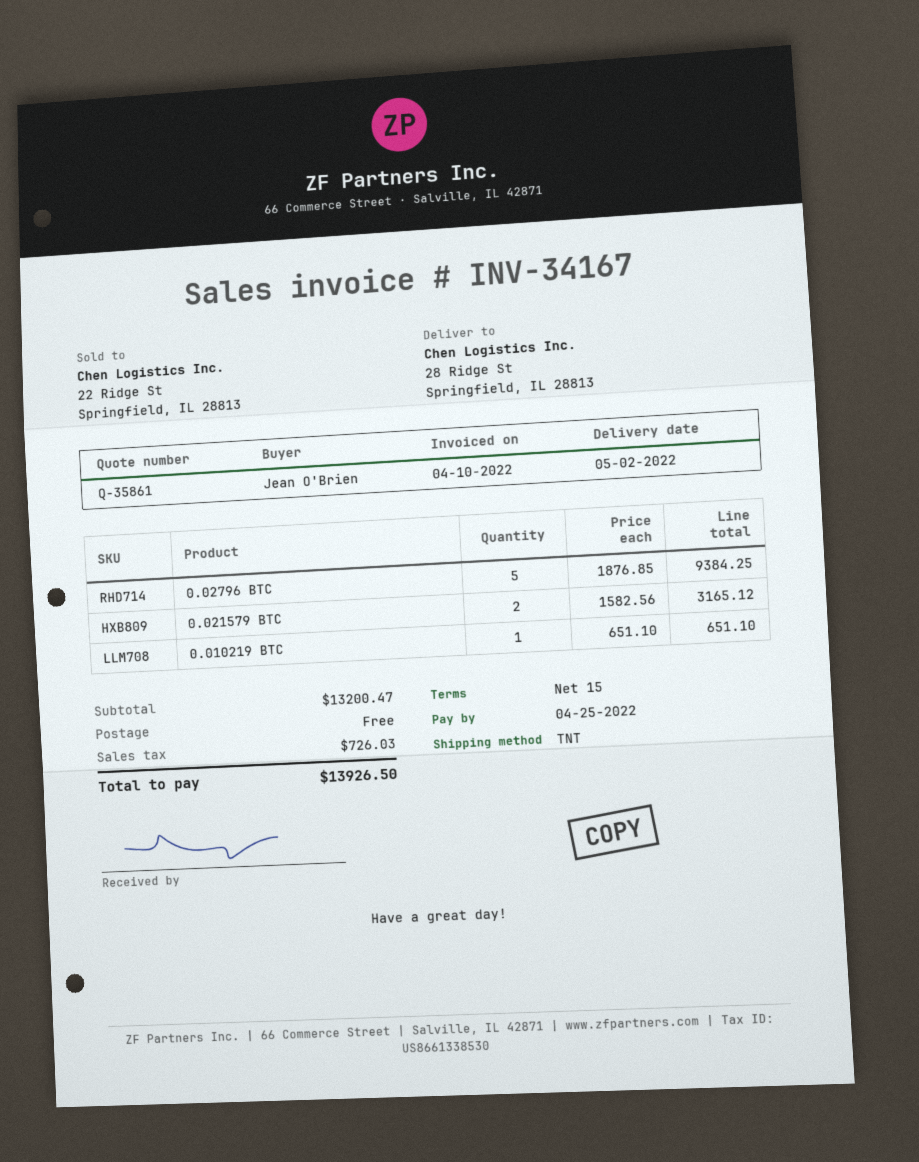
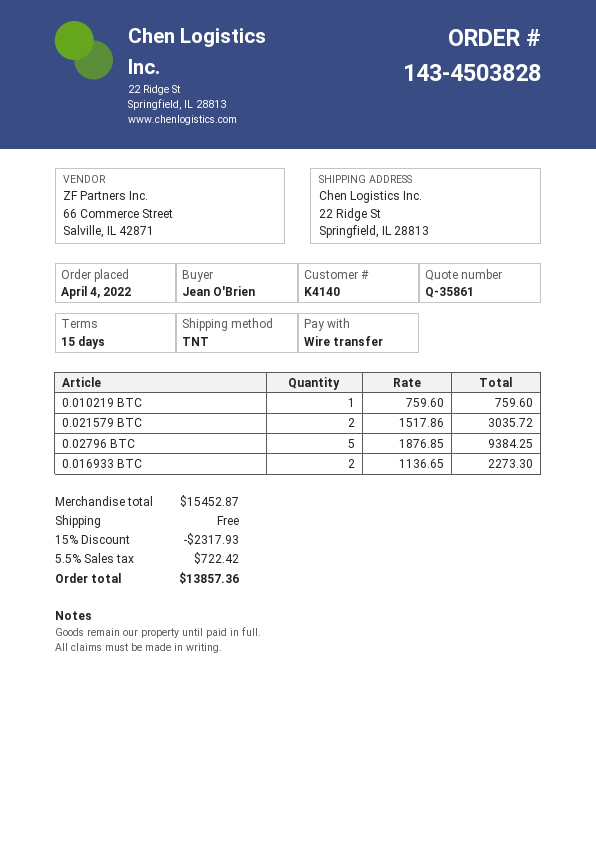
ship to: 28 Ridge St, Springfield, IL 28813 -> 22 Ridge St, Springfield, IL 28813
0.021579 BTC: 2 x 1582.56 = 3165.12 -> 2 x 1517.86 = 3035.72
0.010219 BTC: 1 x 651.10 = 651.10 -> 1 x 759.60 = 759.60
0.016933 BTC: none -> 2 x 1136.65 = 2273.30
subtotal: 13200.47 -> 15452.87
discount: none -> 15% = 2317.93
tax: 726.03 -> 722.42
total: 13926.50 -> 13857.36

